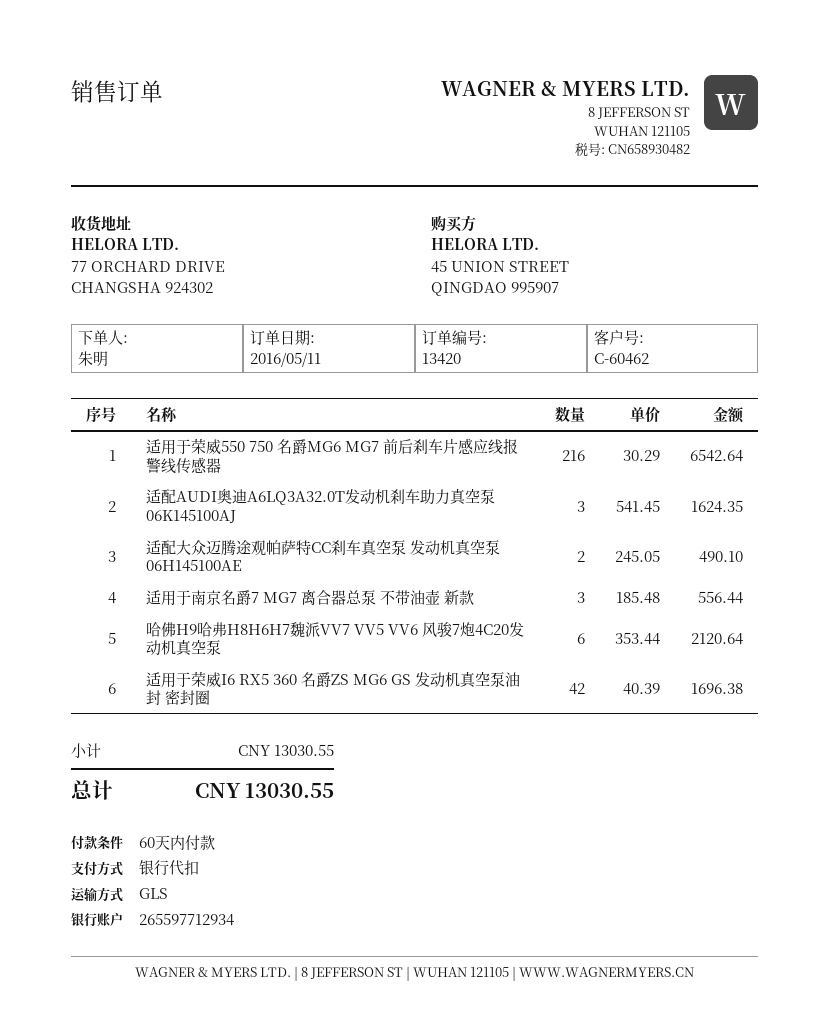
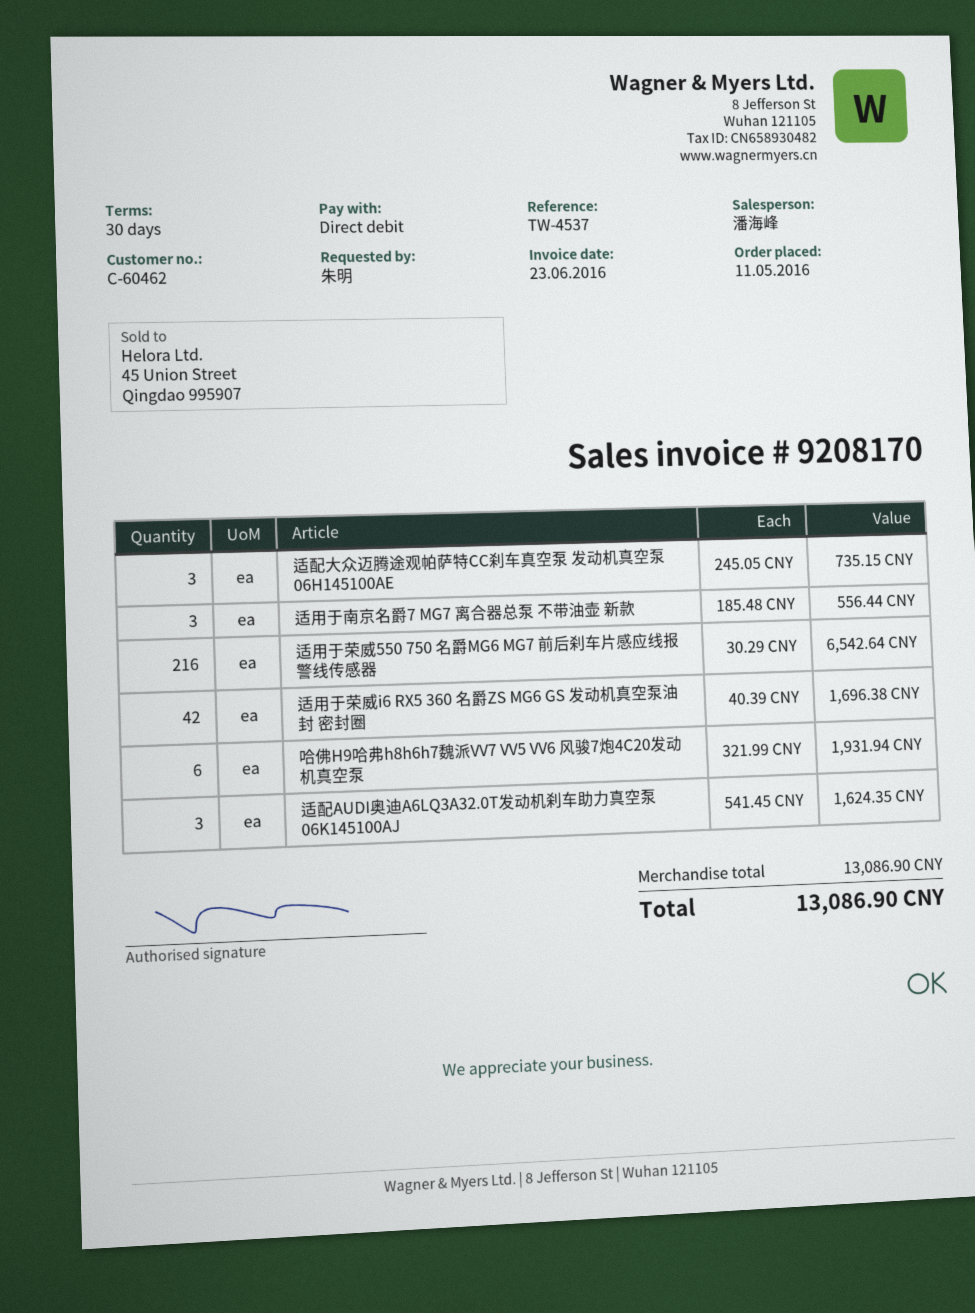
payment terms: 60 days -> 30 days
适配大众迈腾途观帕萨特CC刹车真空泵 发动机真空泵 06H145100AE: 2 x 245.05 = 490.10 -> 3 x 245.05 = 735.15
哈佛H9哈弗H8H6H7魏派VV7 VV5 VV6 风骏7炮4C20发动机真空泵: 6 x 353.44 = 2120.64 -> 6 x 321.99 = 1931.94
subtotal: 13030.55 -> 13086.90
total: 13030.55 -> 13086.90

